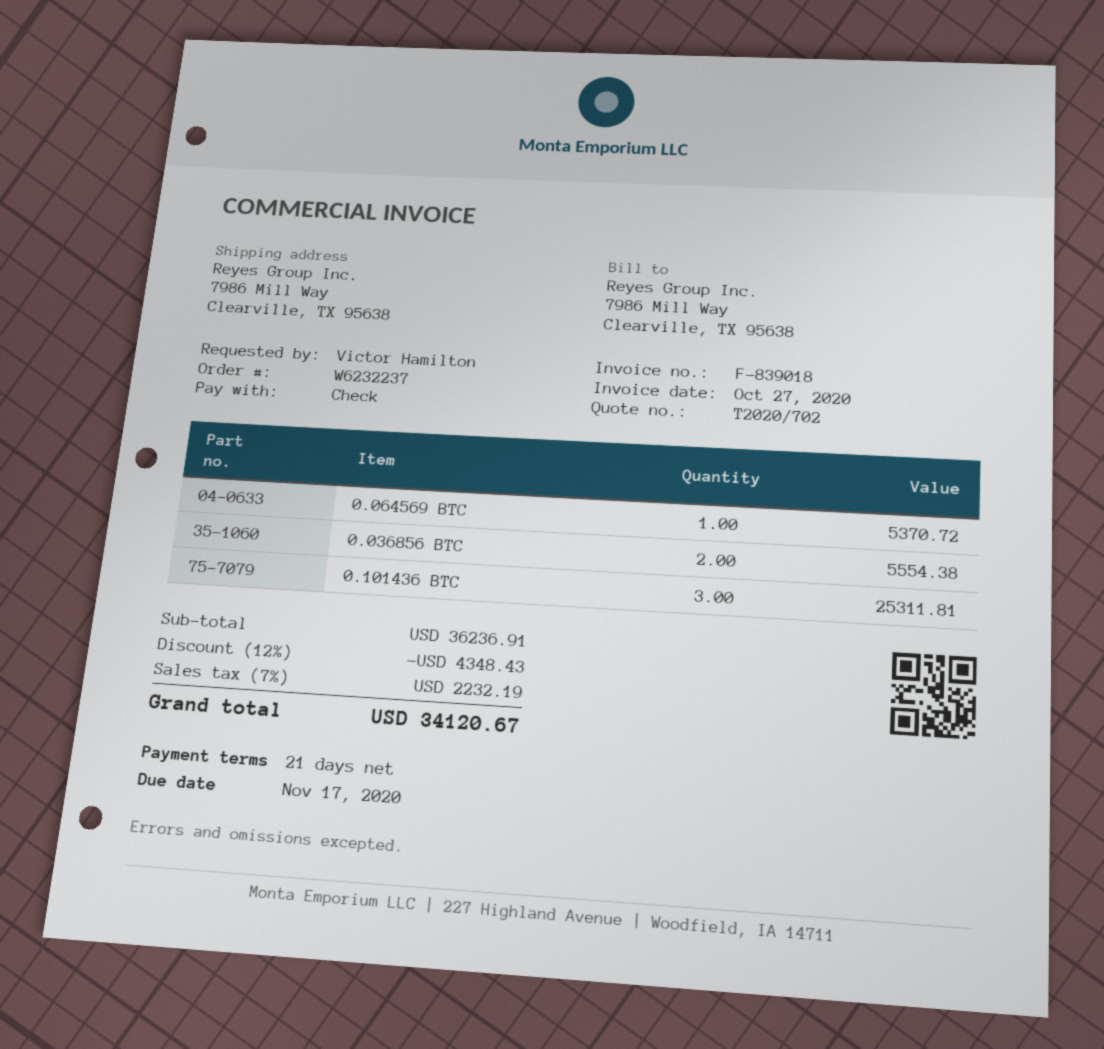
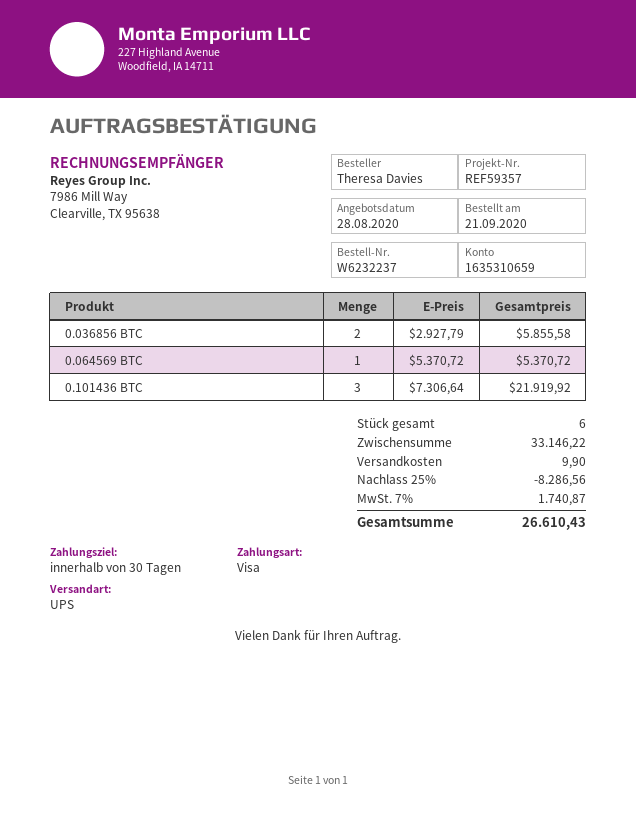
payment terms: 21 days -> 30 days
ordered by: Victor Hamilton -> Theresa Davies
payment method: cheque -> Visa
0.036856 BTC: 2 for 5554.38 -> 2 for 5855.58
0.101436 BTC: 3 for 25311.81 -> 3 for 21919.92
subtotal: 36236.91 -> 33146.22
discount: 12% = 4348.43 -> 25% = 8286.56
shipping: none -> 9.90
tax: 7% = 2232.19 -> 7% = 1740.87
total: 34120.67 -> 26610.43

